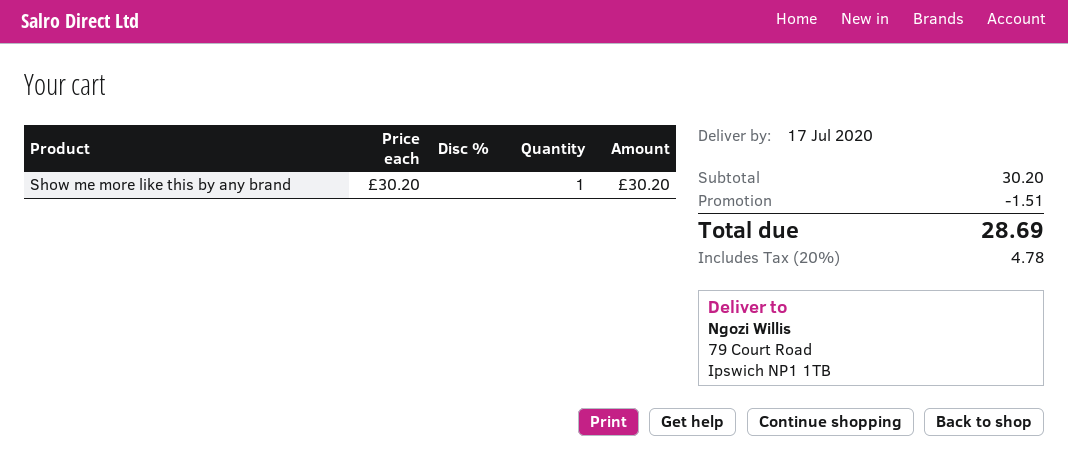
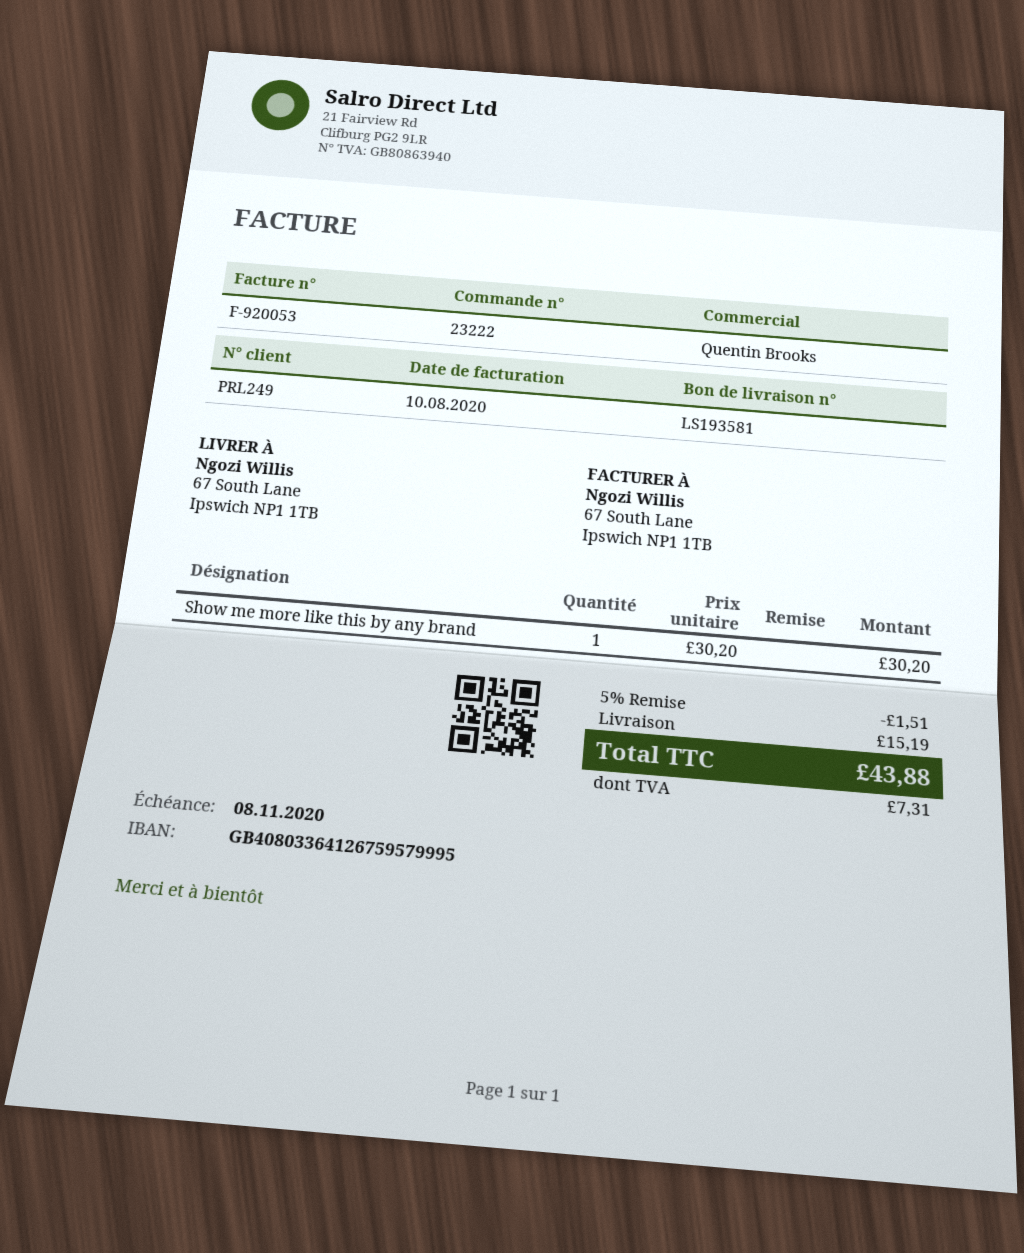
ship to: 79 Court Road, Ipswich NP1 1TB -> 67 South Lane, Ipswich NP1 1TB
shipping: none -> 15.19
tax: 4.78 -> 7.31
total: 28.69 -> 43.88

